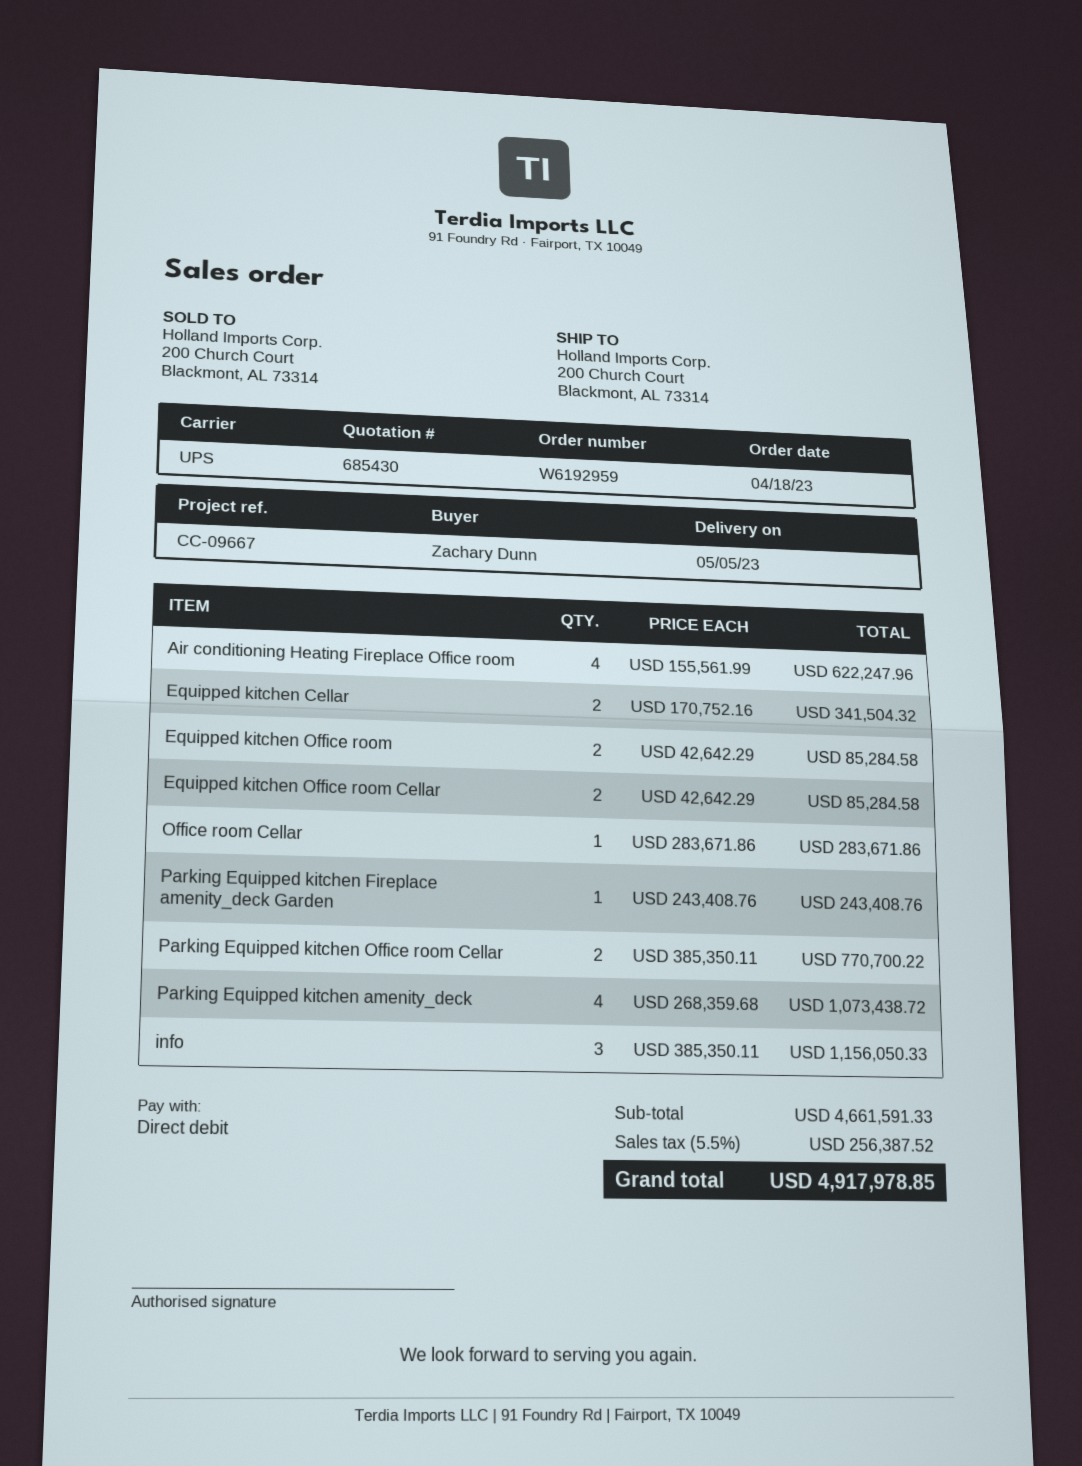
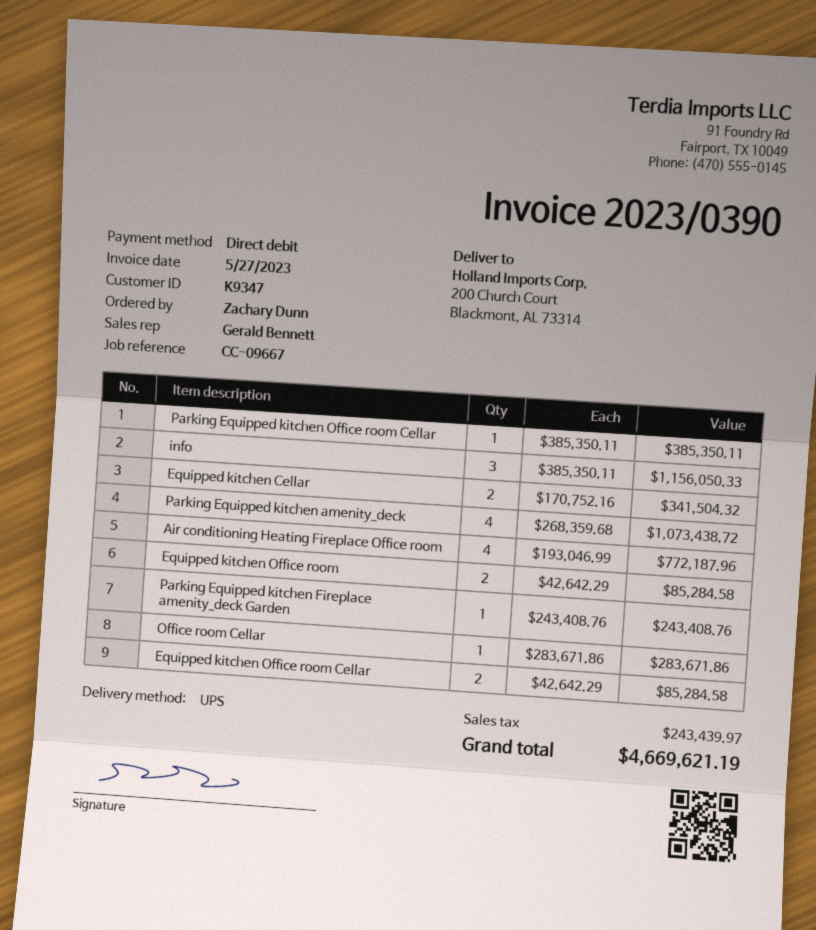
Air conditioning Heating Fireplace Office room: 4 x 155561.99 = 622247.96 -> 4 x 193046.99 = 772187.96
Parking Equipped kitchen Office room Cellar: 2 x 385350.11 = 770700.22 -> 1 x 385350.11 = 385350.11
tax: 256387.52 -> 243439.97
total: 4917978.85 -> 4669621.19

